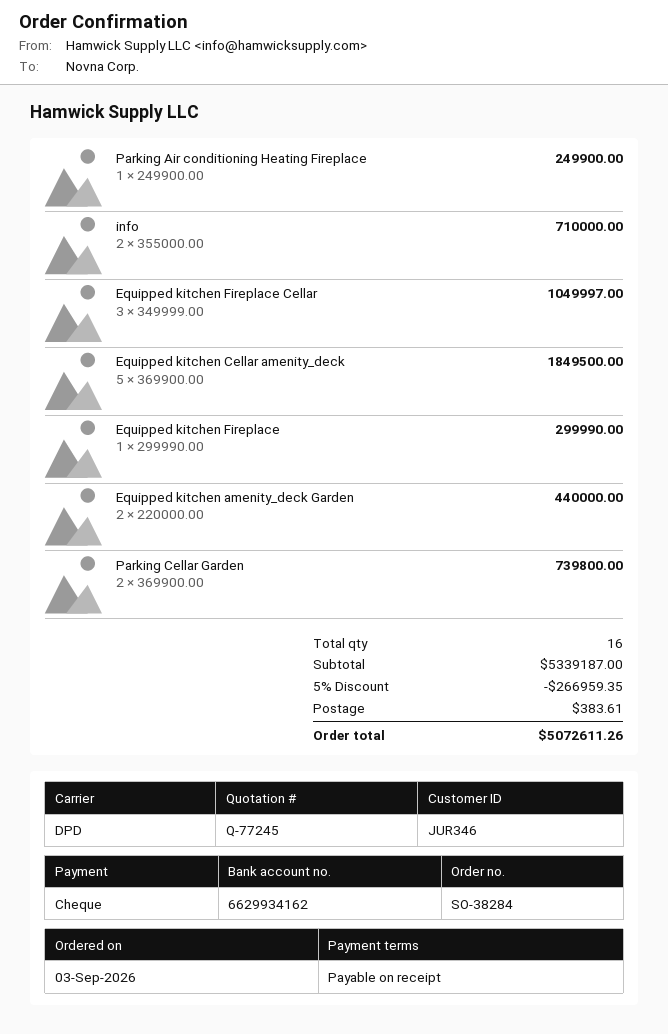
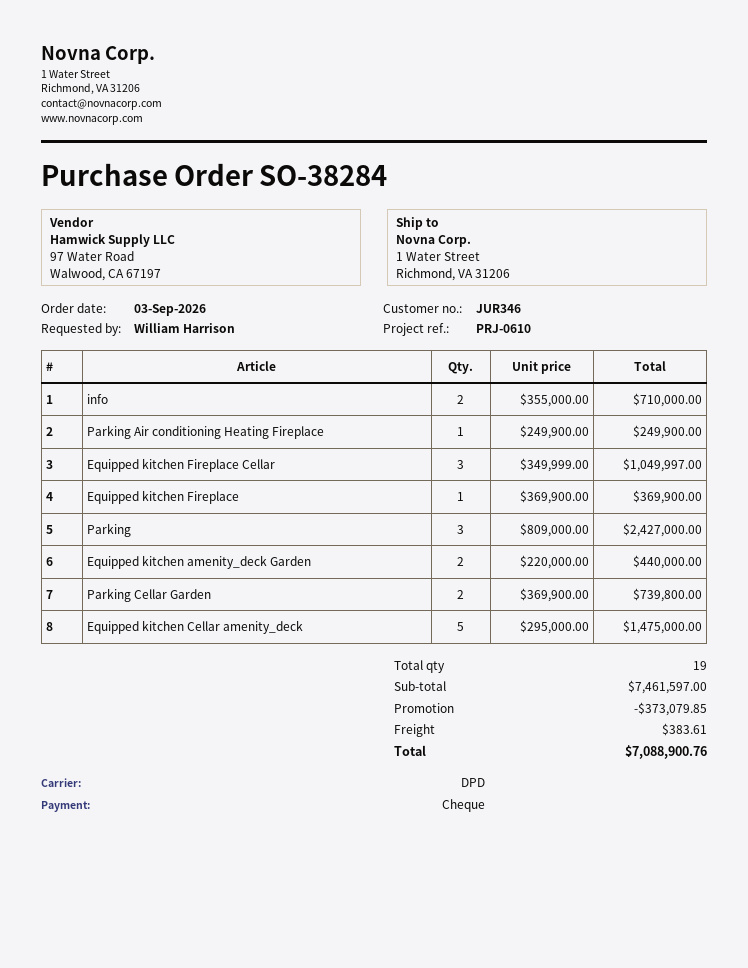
Equipped kitchen Cellar amenity_deck: 5 x 369900.00 = 1849500.00 -> 5 x 295000.00 = 1475000.00
Equipped kitchen Fireplace: 1 x 299990.00 = 299990.00 -> 1 x 369900.00 = 369900.00
Parking: none -> 3 x 809000.00 = 2427000.00
total quantity: 16 -> 19
subtotal: 5339187.00 -> 7461597.00
discount: 266959.35 -> 373079.85
total: 5072611.26 -> 7088900.76

